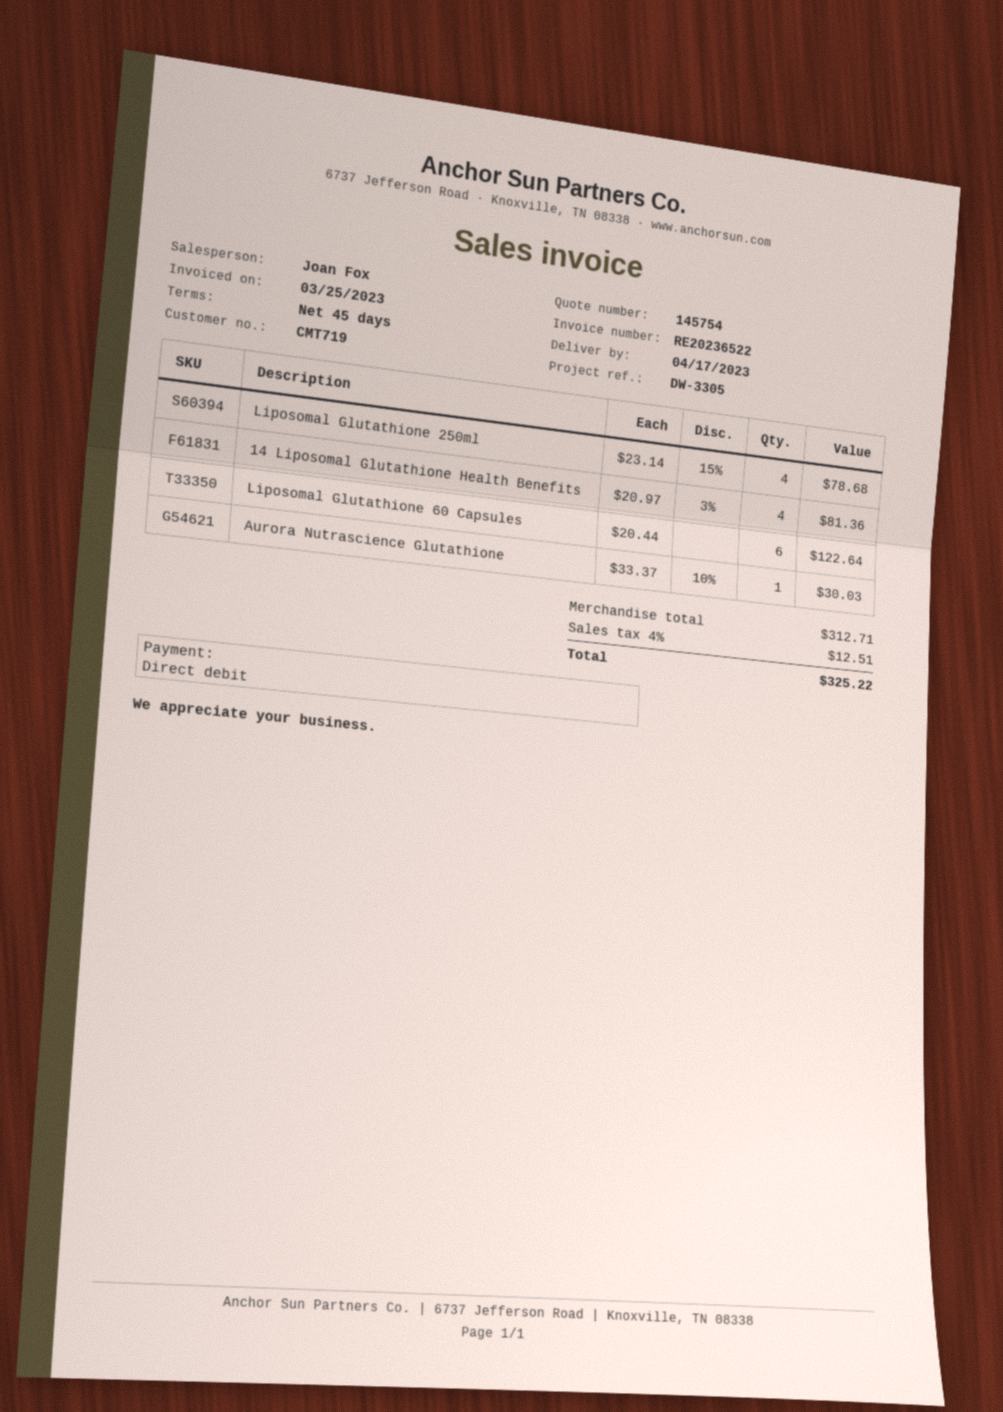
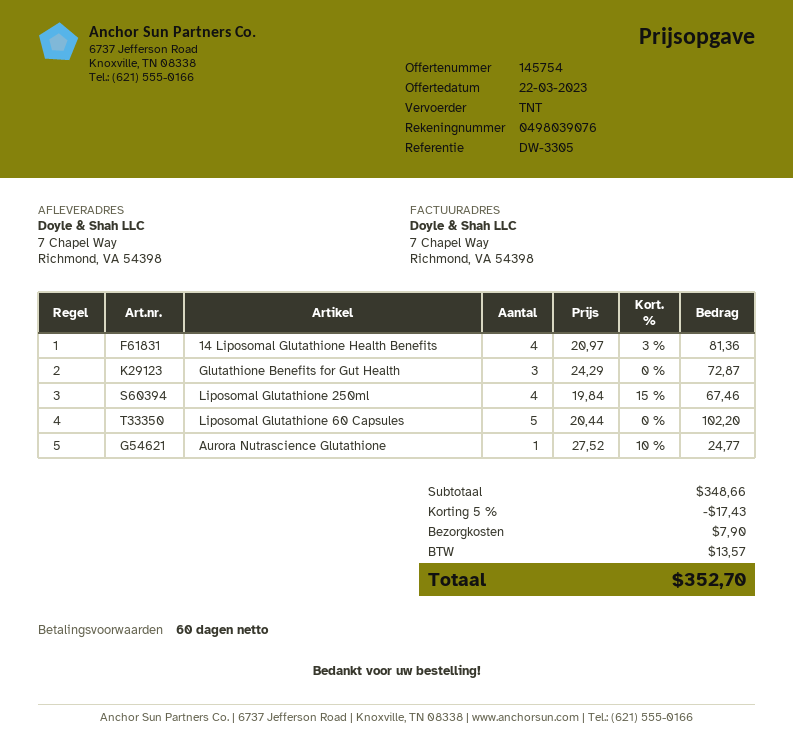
payment terms: 45 days -> 60 days
Liposomal Glutathione 250ml: 4 x 23.14 - 15% = 78.68 -> 4 x 19.84 - 15% = 67.46
Liposomal Glutathione 60 Capsules: 6 x 20.44 = 122.64 -> 5 x 20.44 = 102.20
Aurora Nutrascience Glutathione: 1 x 33.37 - 10% = 30.03 -> 1 x 27.52 - 10% = 24.77
Glutathione Benefits for Gut Health: none -> 3 x 24.29 = 72.87
subtotal: 312.71 -> 348.66
discount: none -> 5% = 17.43
shipping: none -> 7.90
tax: 12.51 -> 13.57
total: 325.22 -> 352.70

